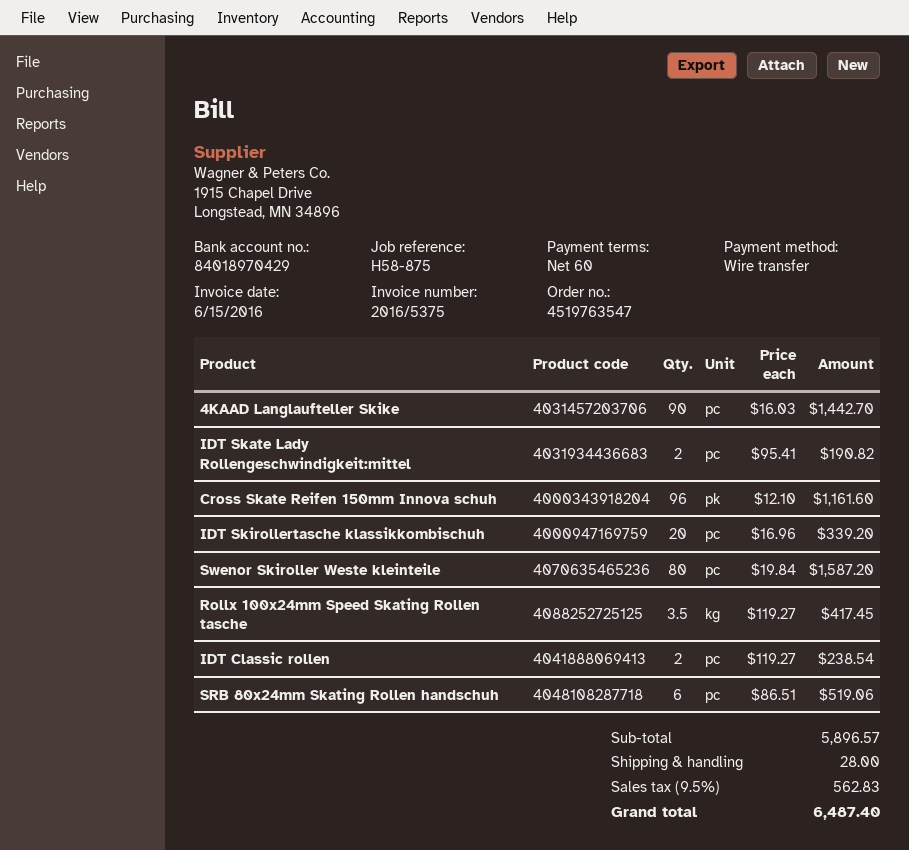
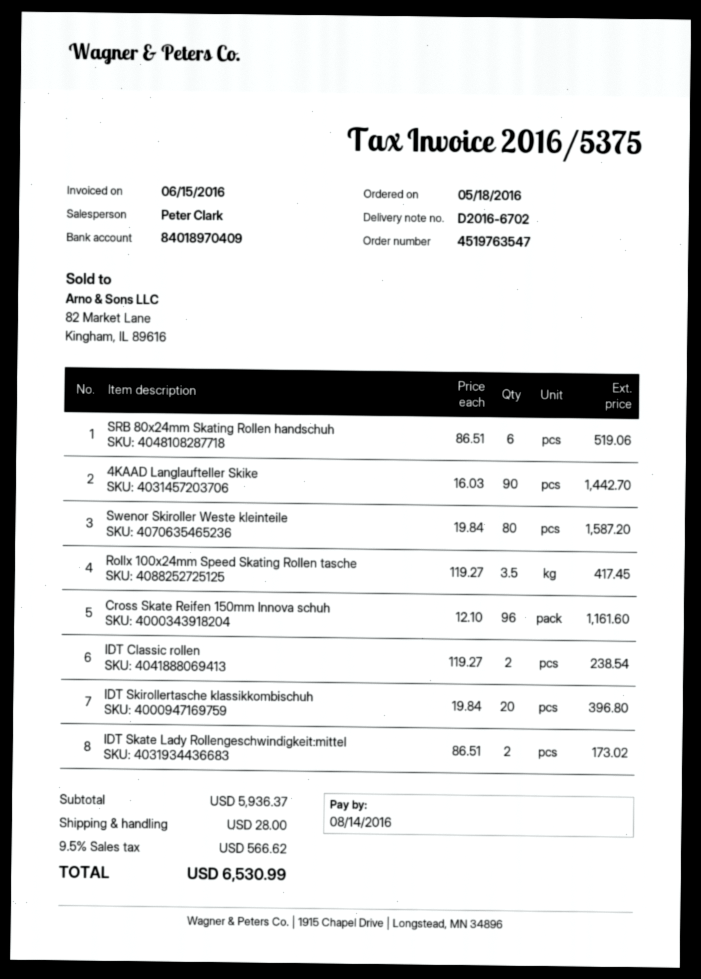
bank account: 84018970429 -> 84018970409
IDT Skate Lady Rollengeschwindigkeit:mittel: 2 x 95.41 = 190.82 -> 2 x 86.51 = 173.02
IDT Skirollertasche klassikkombischuh: 20 x 16.96 = 339.20 -> 20 x 19.84 = 396.80
subtotal: 5896.57 -> 5936.37
tax: 9.5% = 562.83 -> 9.5% = 566.62
total: 6487.40 -> 6530.99

